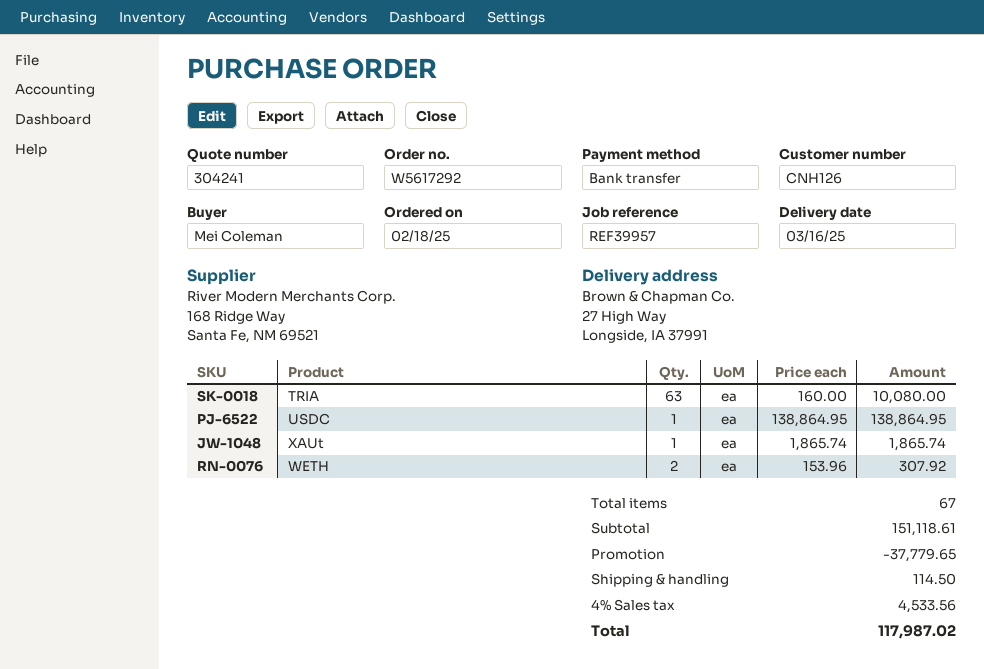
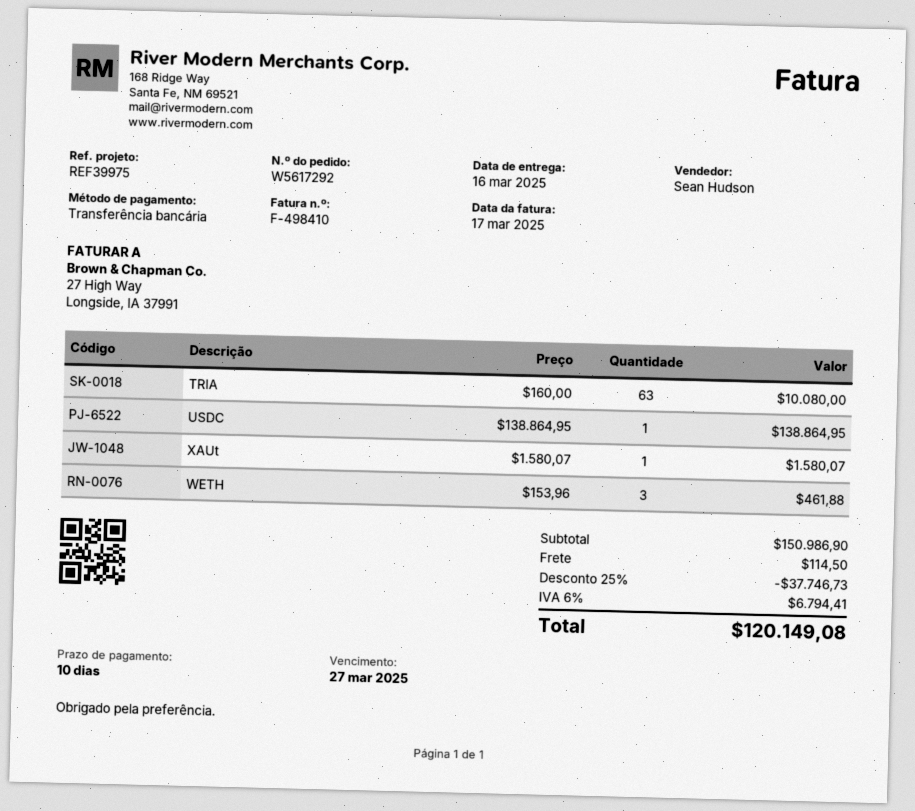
reference: REF39957 -> REF39975
XAUt: 1 x 1865.74 = 1865.74 -> 1 x 1580.07 = 1580.07
WETH: 2 x 153.96 = 307.92 -> 3 x 153.96 = 461.88
subtotal: 151118.61 -> 150986.90
discount: 37779.65 -> 37746.73
tax: 4% = 4533.56 -> 6% = 6794.41
total: 117987.02 -> 120149.08

